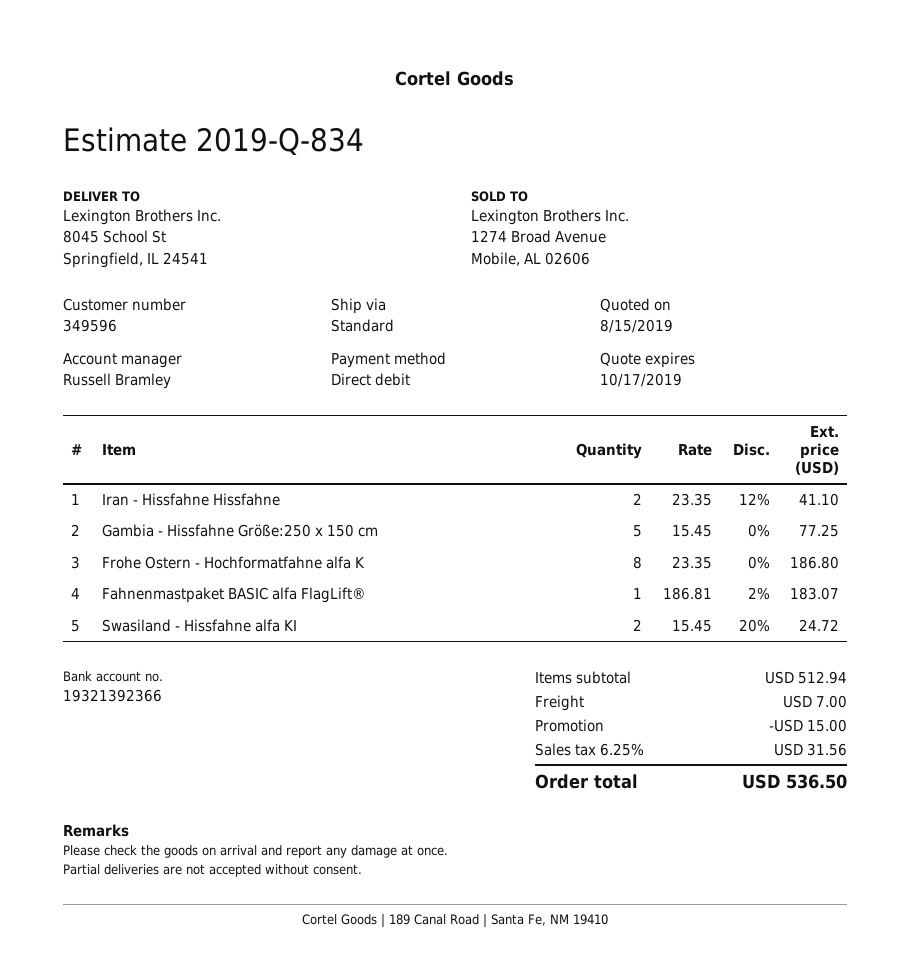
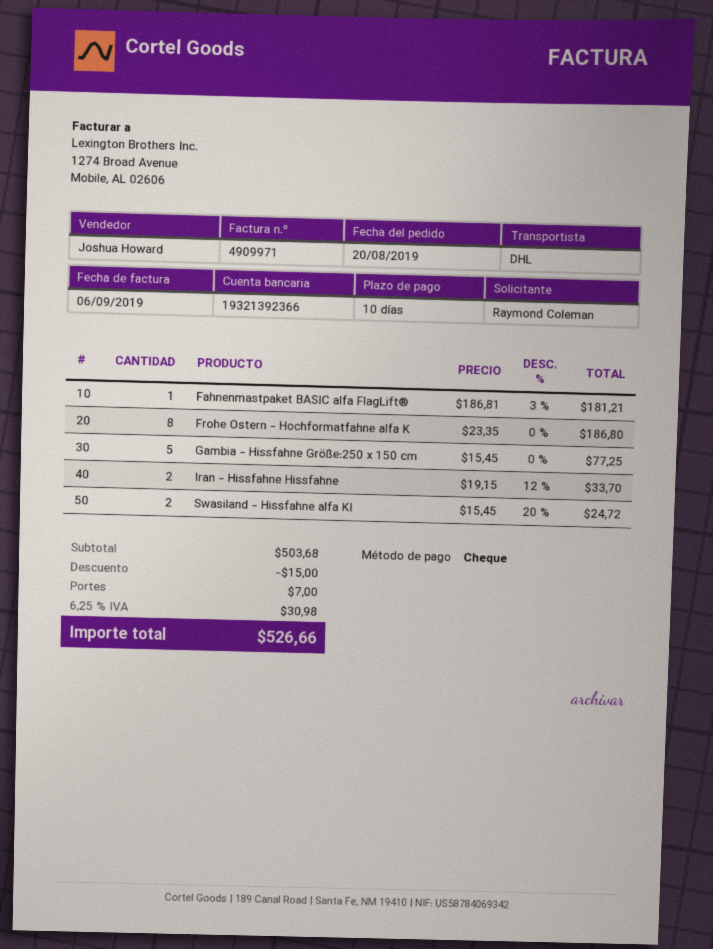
sales rep: Russell Bramley -> Joshua Howard
payment method: direct debit -> cheque
shipping method: standard -> DHL
Iran - Hissfahne Hissfahne: 2 x 23.35 - 12% = 41.10 -> 2 x 19.15 - 12% = 33.70
Fahnenmastpaket BASIC alfa FlagLift®: 1 x 186.81 - 2% = 183.07 -> 1 x 186.81 - 3% = 181.21
subtotal: 512.94 -> 503.68
tax: 6.25% = 31.56 -> 6.25% = 30.98
total: 536.50 -> 526.66

